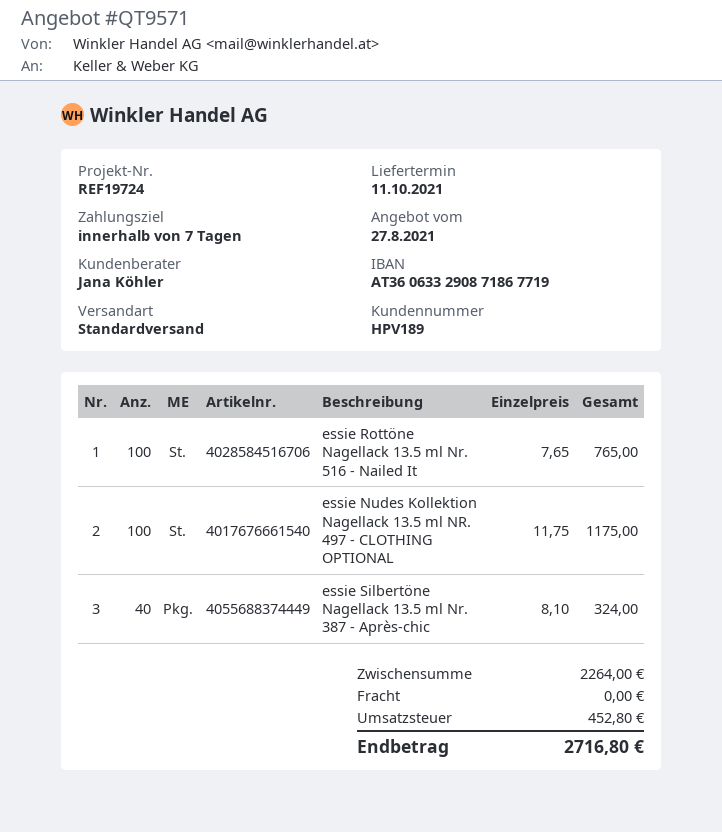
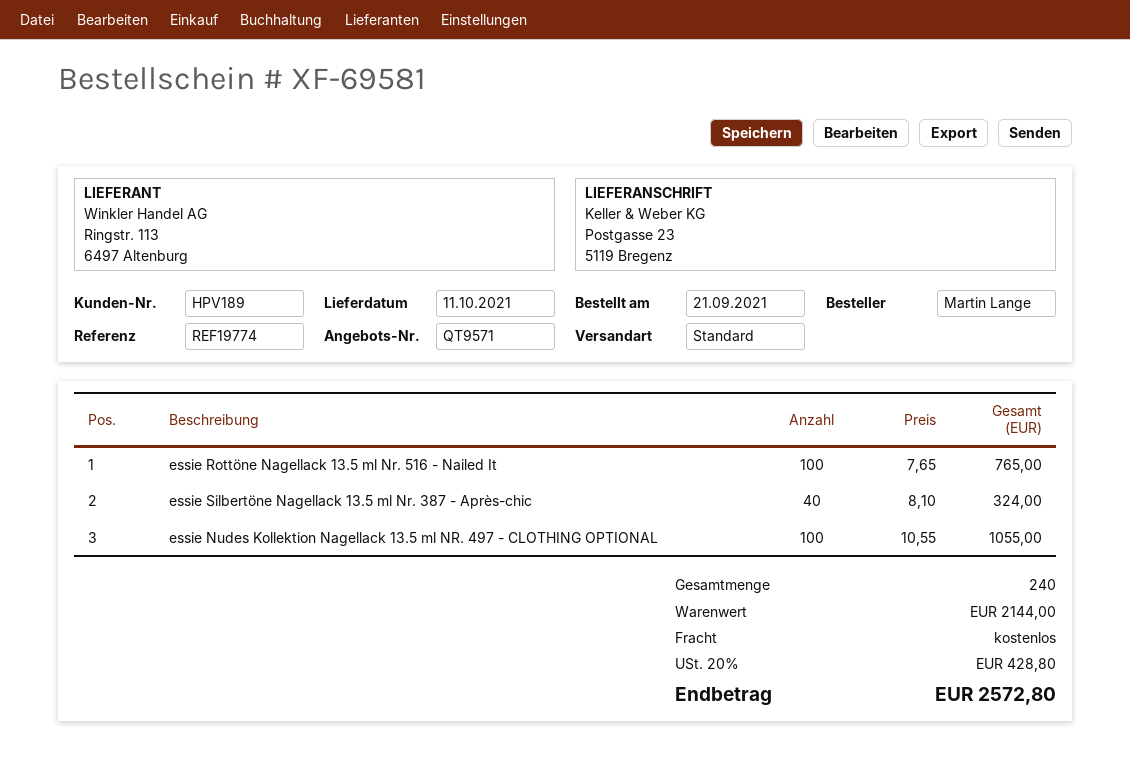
reference: REF19724 -> REF19774
essie Nudes Kollektion Nagellack 13.5 ml NR. 497 - CLOTHING OPTIONAL: 100 x 11.75 = 1175.00 -> 100 x 10.55 = 1055.00
subtotal: 2264.00 -> 2144.00
tax: 452.80 -> 428.80
total: 2716.80 -> 2572.80

